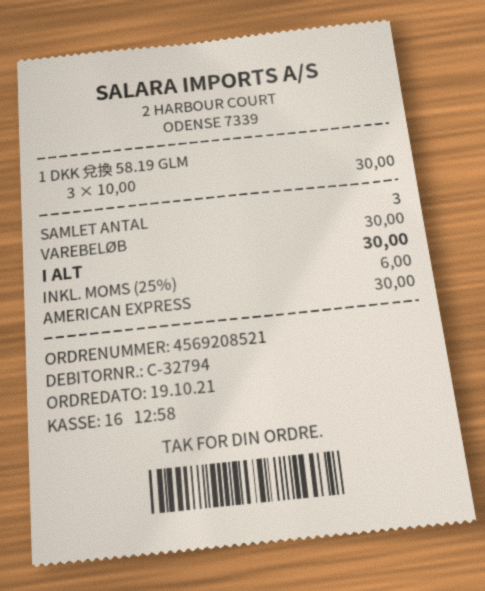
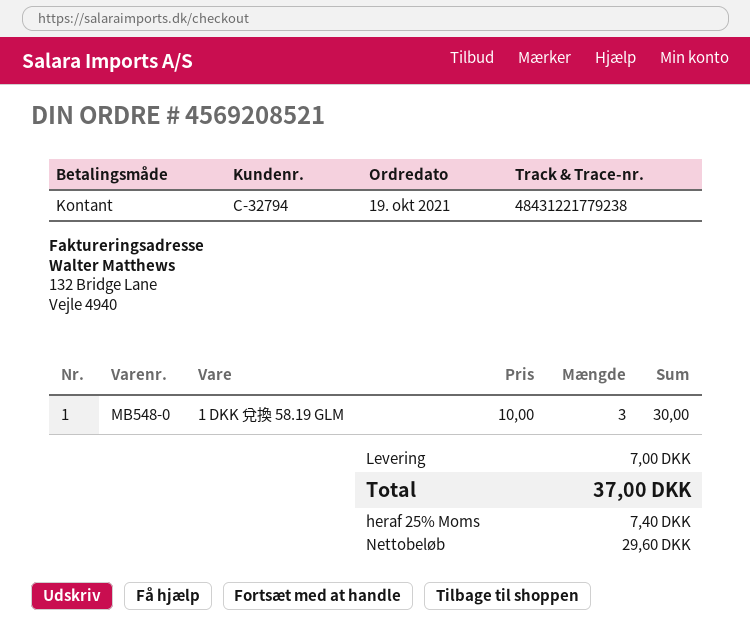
payment method: American Express -> cash
shipping: none -> 7.00
tax: 25% = 6.00 -> 25% = 7.40
total: 30.00 -> 37.00

